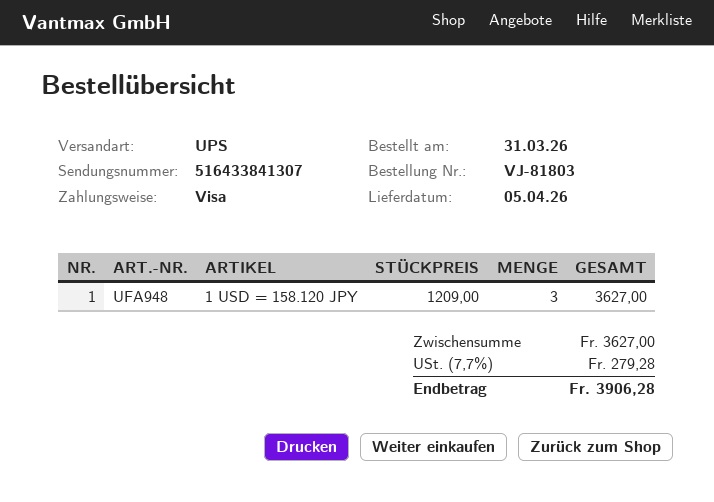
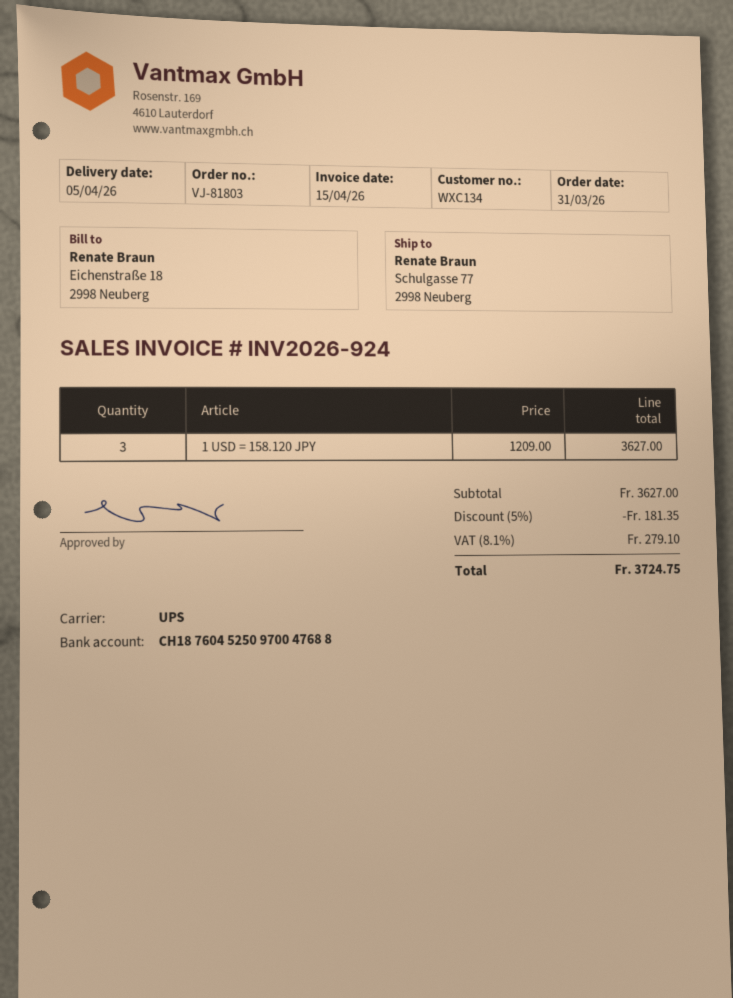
discount: none -> 5% = 181.35
tax: 7.7% = 279.28 -> 8.1% = 279.10
total: 3906.28 -> 3724.75

